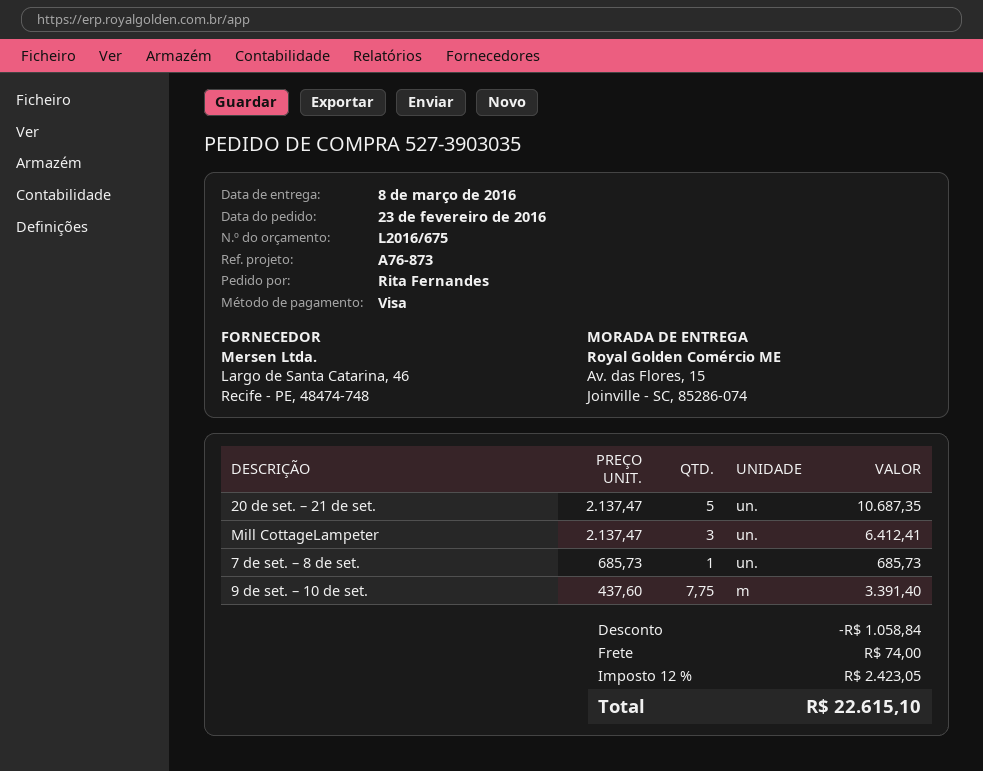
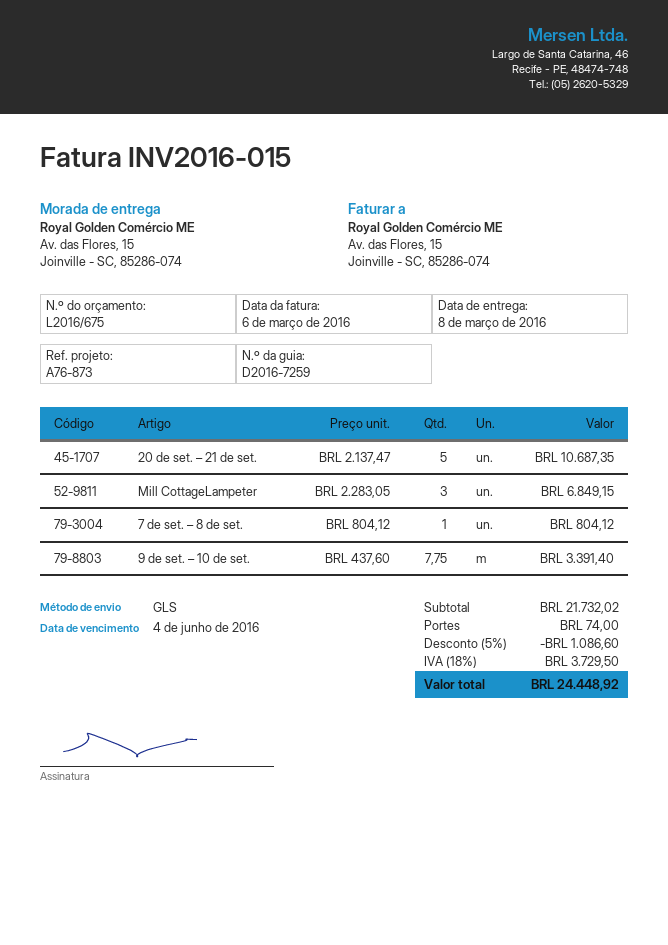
Mill CottageLampeter: 3 x 2137.47 = 6412.41 -> 3 x 2283.05 = 6849.15
7 de set. – 8 de set.: 1 x 685.73 = 685.73 -> 1 x 804.12 = 804.12
discount: 1058.84 -> 1086.60
tax: 12% = 2423.05 -> 18% = 3729.50
total: 22615.10 -> 24448.92

